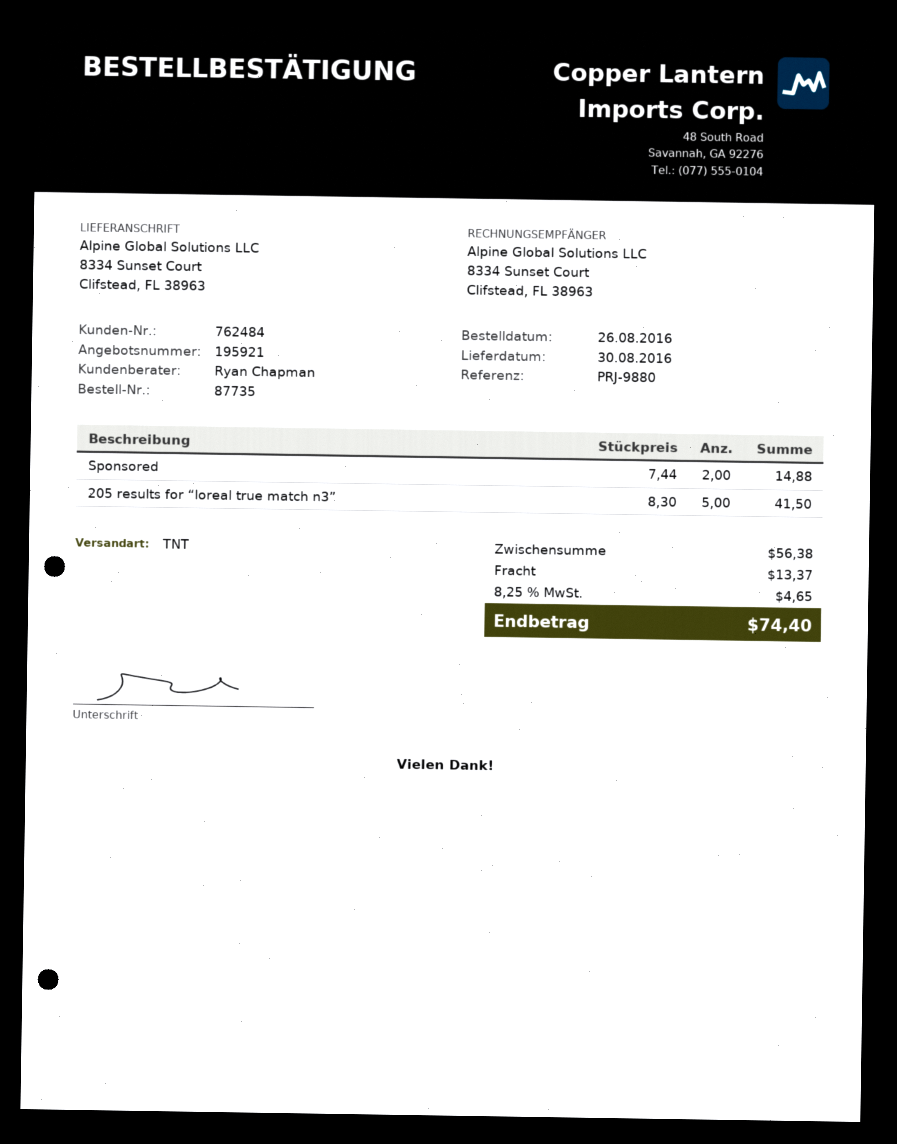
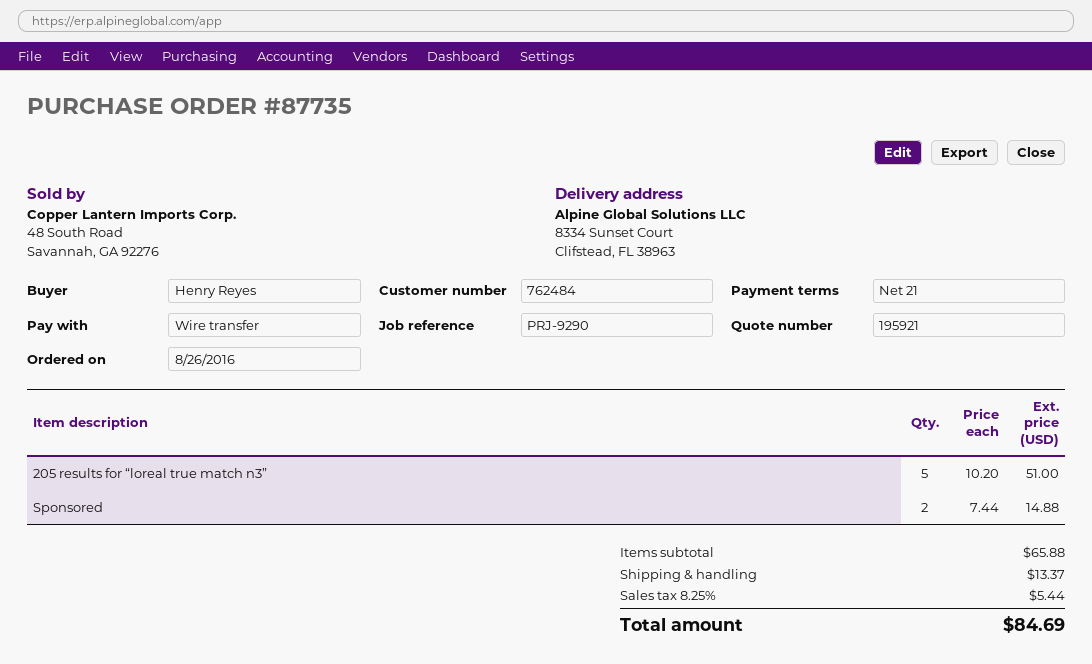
reference: PRJ-9880 -> PRJ-9290
205 results for “loreal true match n3”: 5 x 8.30 = 41.50 -> 5 x 10.20 = 51.00
subtotal: 56.38 -> 65.88
tax: 8.25% = 4.65 -> 8.25% = 5.44
total: 74.40 -> 84.69

